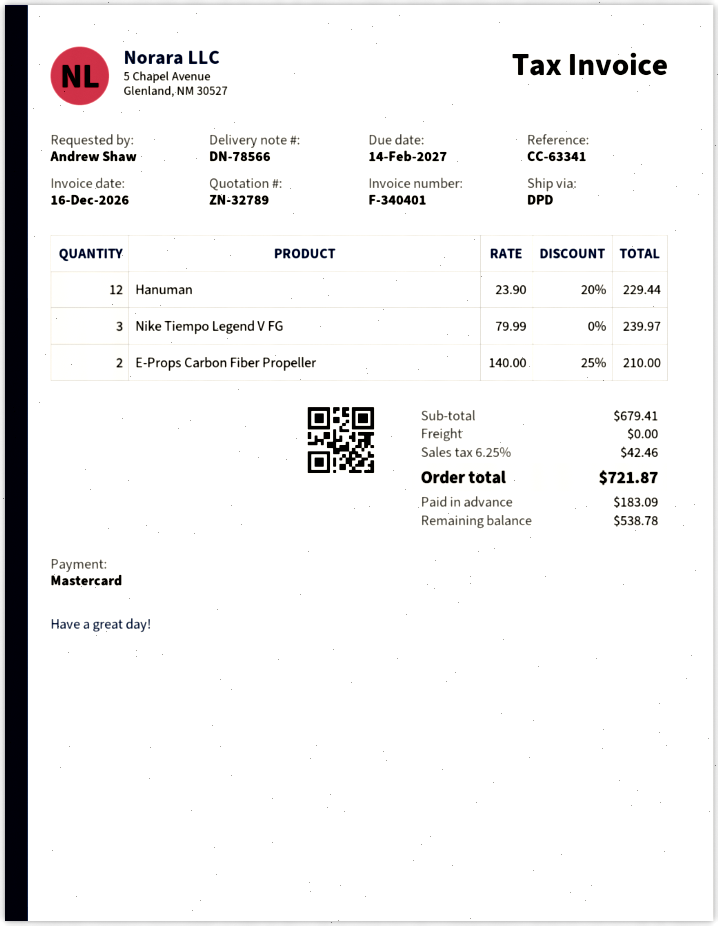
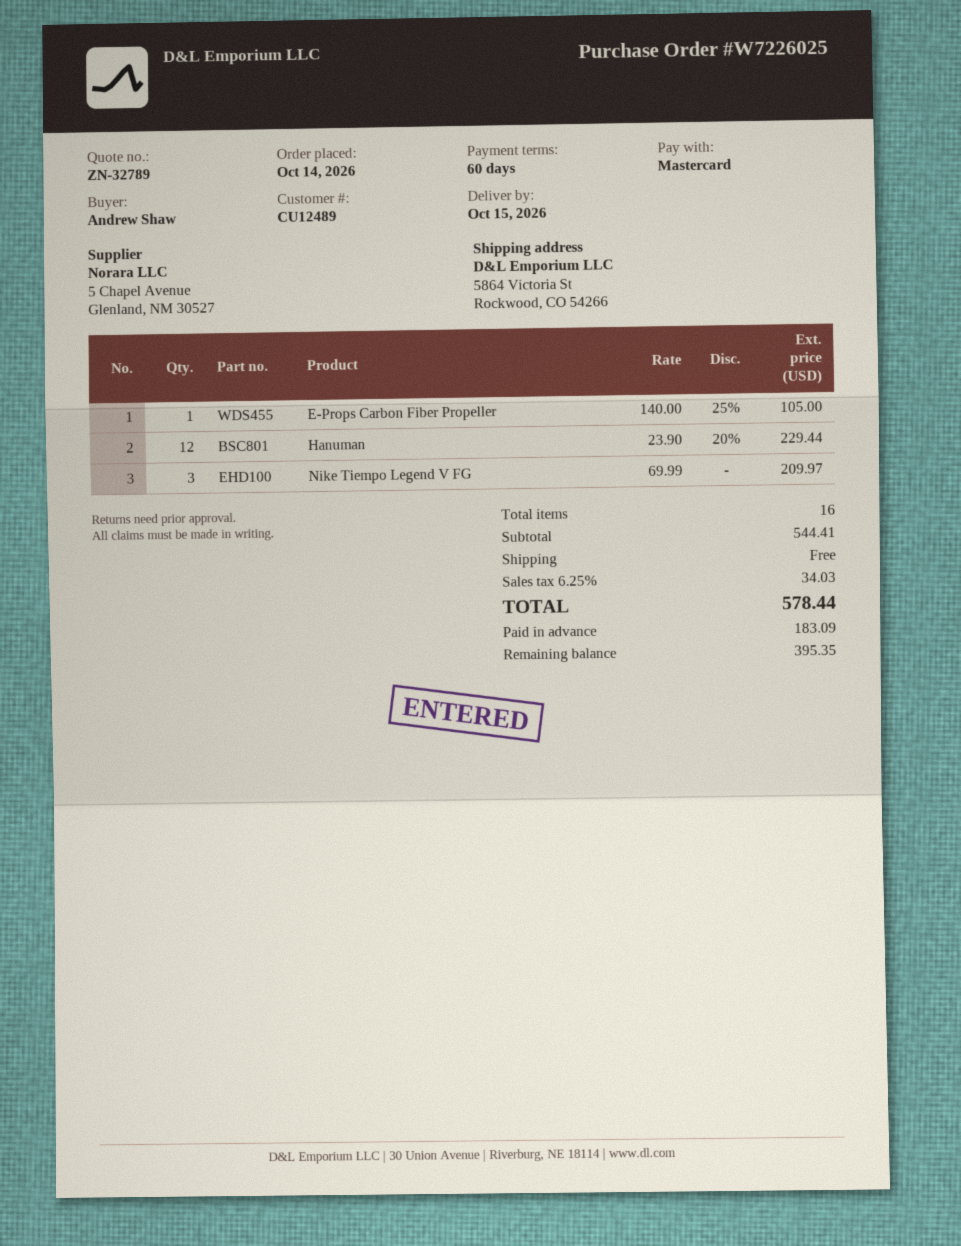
Nike Tiempo Legend V FG: 3 x 79.99 = 239.97 -> 3 x 69.99 = 209.97
E-Props Carbon Fiber Propeller: 2 x 140.00 - 25% = 210.00 -> 1 x 140.00 - 25% = 105.00
subtotal: 679.41 -> 544.41
tax: 6.25% = 42.46 -> 6.25% = 34.03
total: 721.87 -> 578.44
balance: 538.78 -> 395.35

